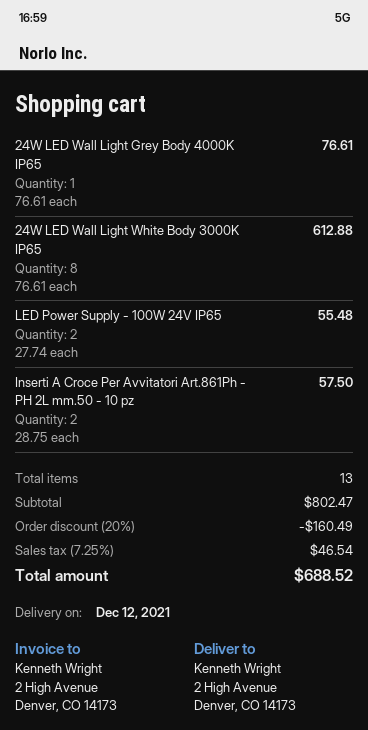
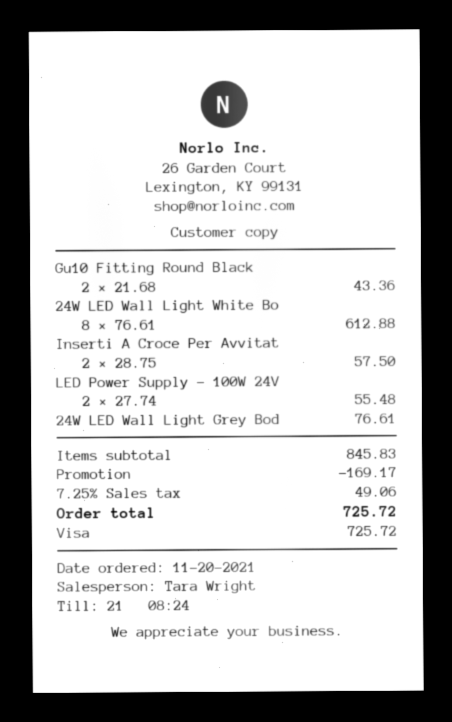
Gu10 Fitting Round Black: none -> 2 x 21.68 = 43.36
subtotal: 802.47 -> 845.83
discount: 160.49 -> 169.17
tax: 7.25% = 46.54 -> 7.25% = 49.06
total: 688.52 -> 725.72

